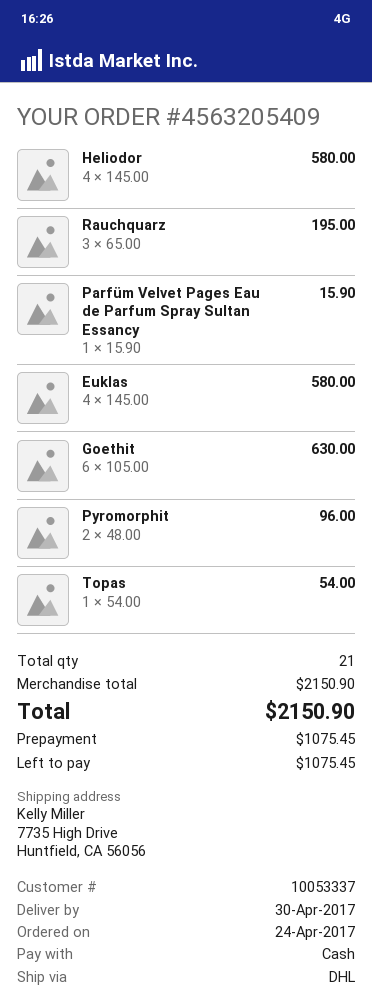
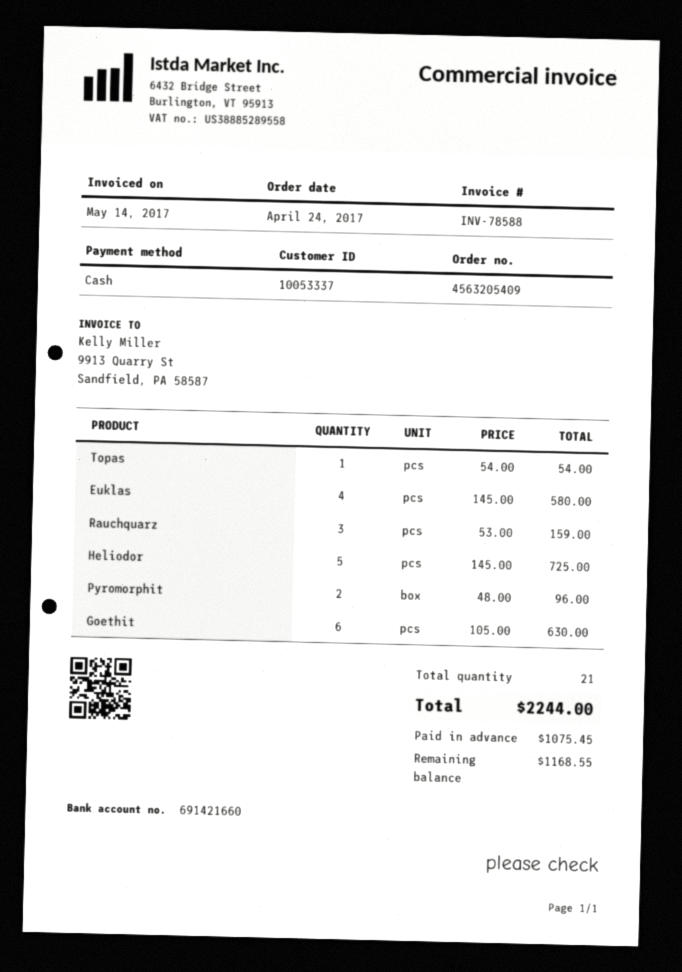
Heliodor: 4 x 145.00 = 580.00 -> 5 x 145.00 = 725.00
Rauchquarz: 3 x 65.00 = 195.00 -> 3 x 53.00 = 159.00
Parfüm Velvet Pages Eau de Parfum Spray Sultan Essancy: 1 x 15.90 = 15.90 -> none
total: 2150.90 -> 2244.00
balance: 1075.45 -> 1168.55

